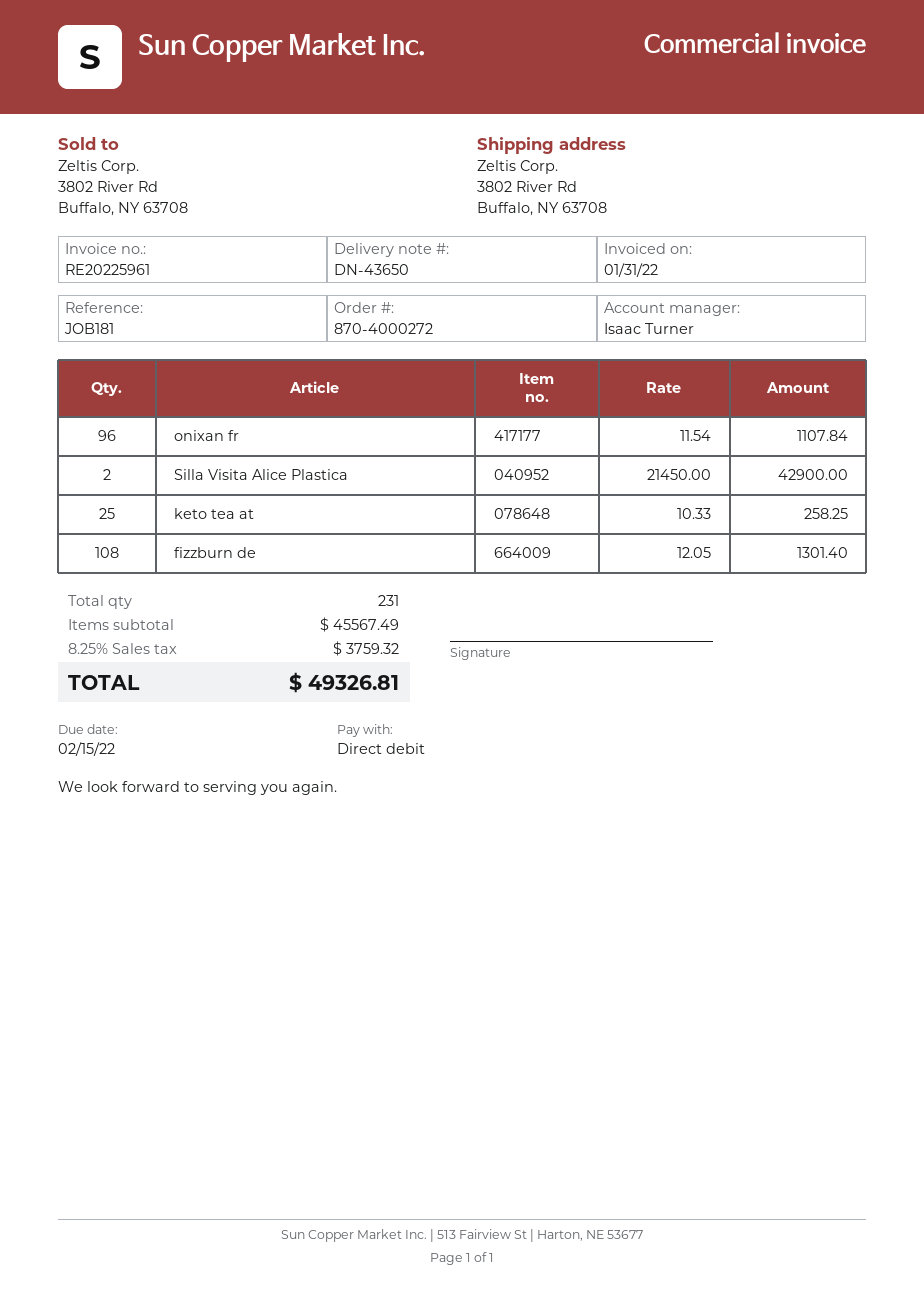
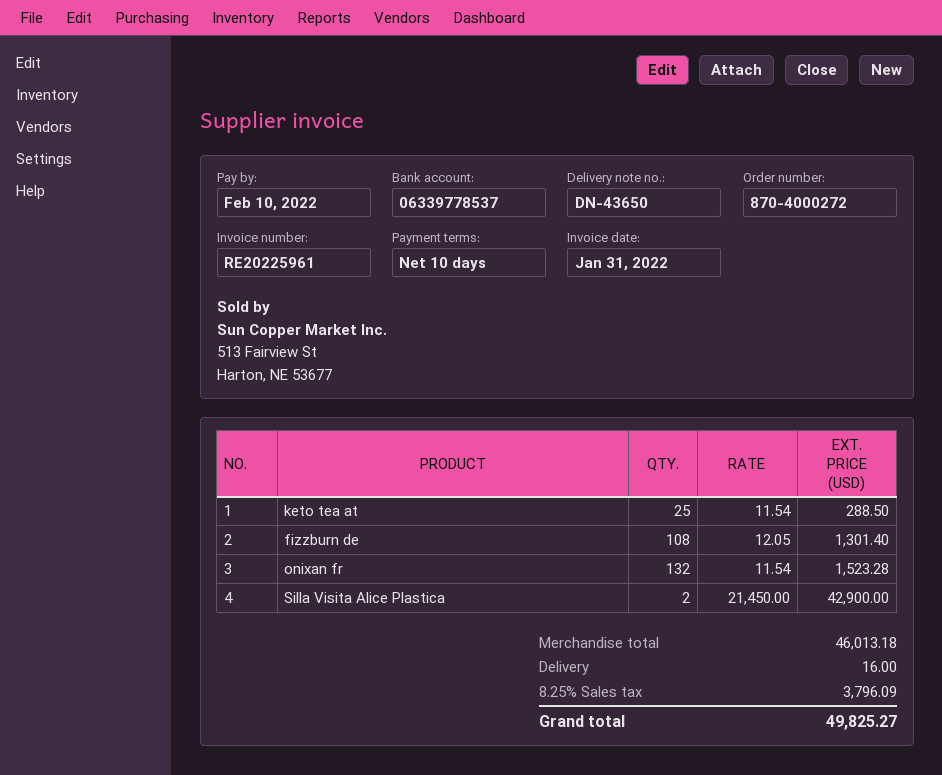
due date: 2022-02-15 -> 2022-02-10
onixan fr: 96 x 11.54 = 1107.84 -> 132 x 11.54 = 1523.28
keto tea at: 25 x 10.33 = 258.25 -> 25 x 11.54 = 288.50
subtotal: 45567.49 -> 46013.18
shipping: none -> 16.00
tax: 8.25% = 3759.32 -> 8.25% = 3796.09
total: 49326.81 -> 49825.27

